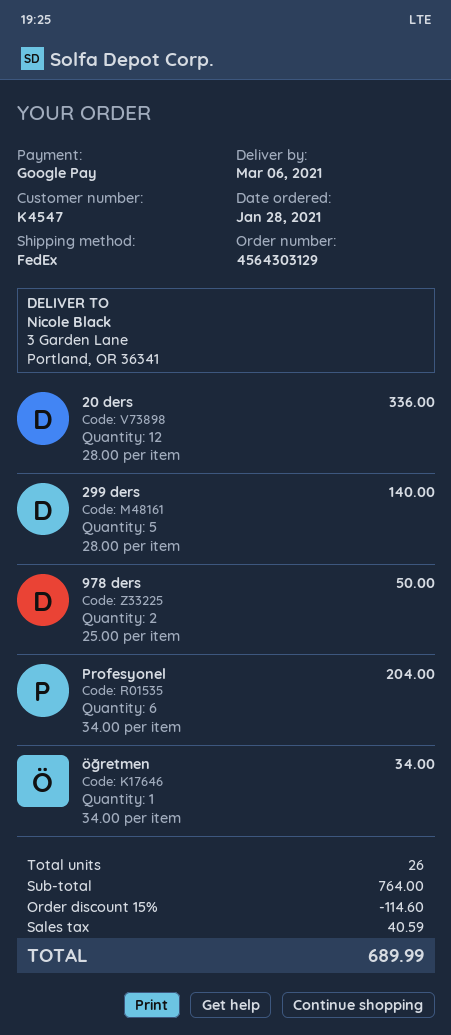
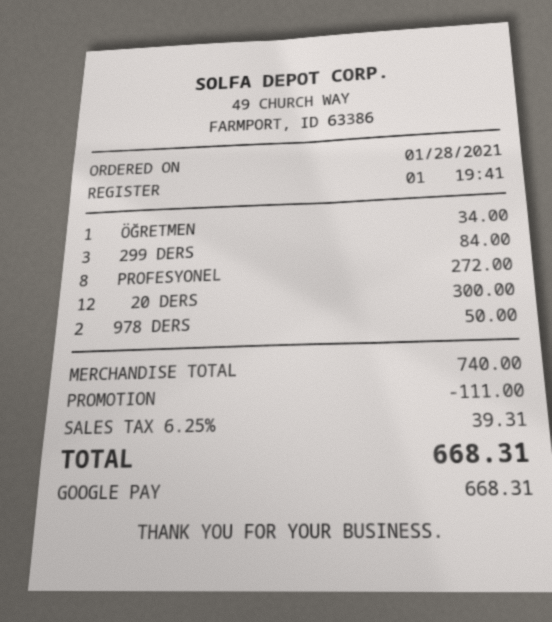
20 ders: 12 for 336.00 -> 12 for 300.00
299 ders: 5 for 140.00 -> 3 for 84.00
Profesyonel: 6 for 204.00 -> 8 for 272.00
subtotal: 764.00 -> 740.00
discount: 114.60 -> 111.00
tax: 40.59 -> 39.31
total: 689.99 -> 668.31

